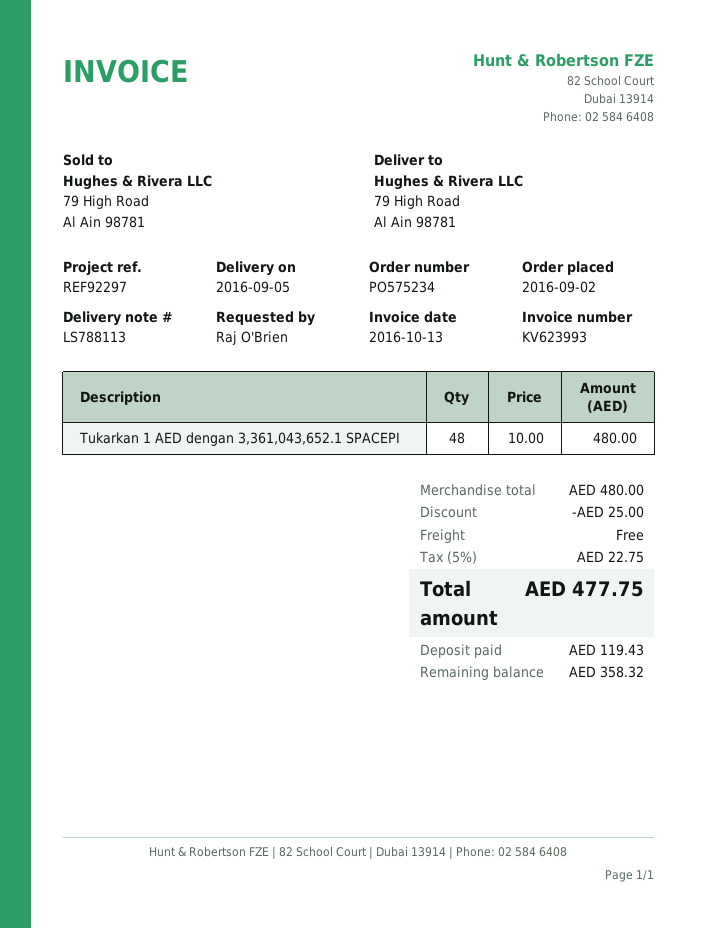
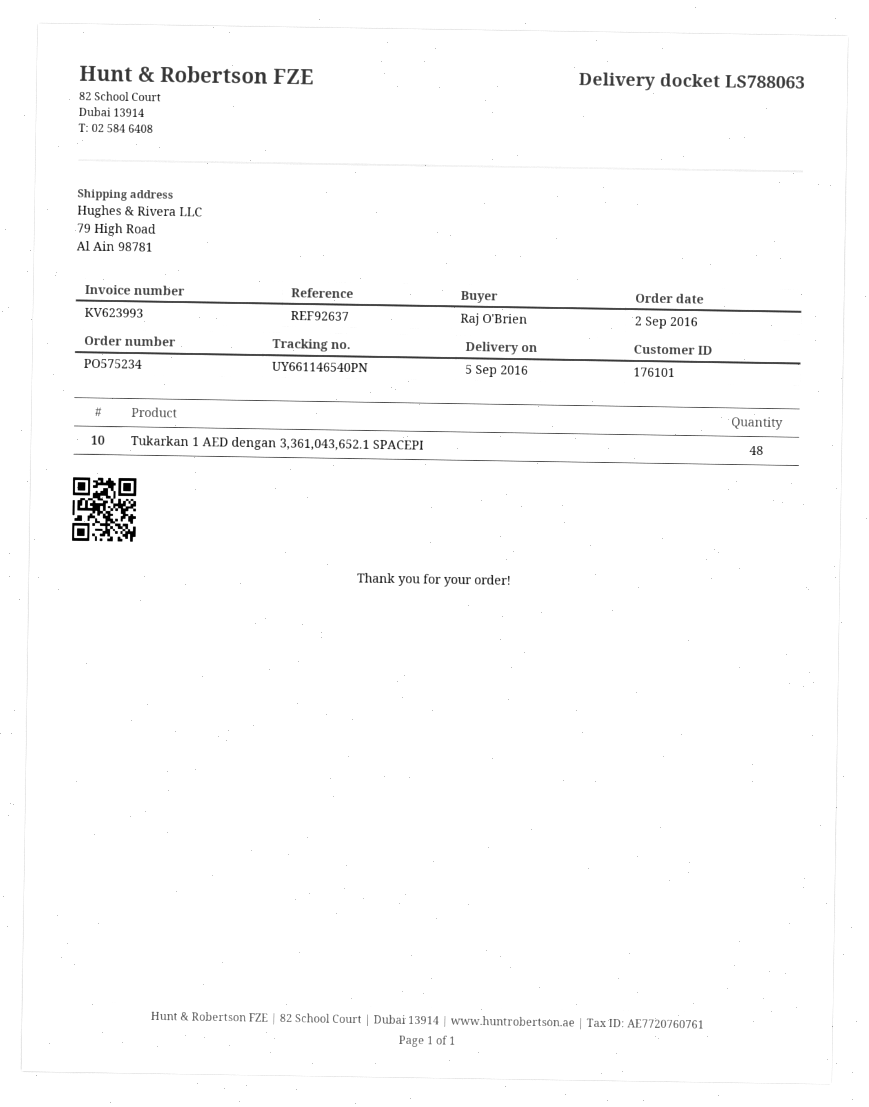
delivery note number: LS788113 -> LS788063
reference: REF92297 -> REF92637

